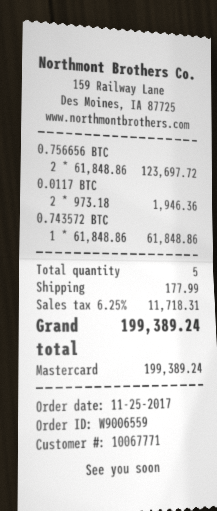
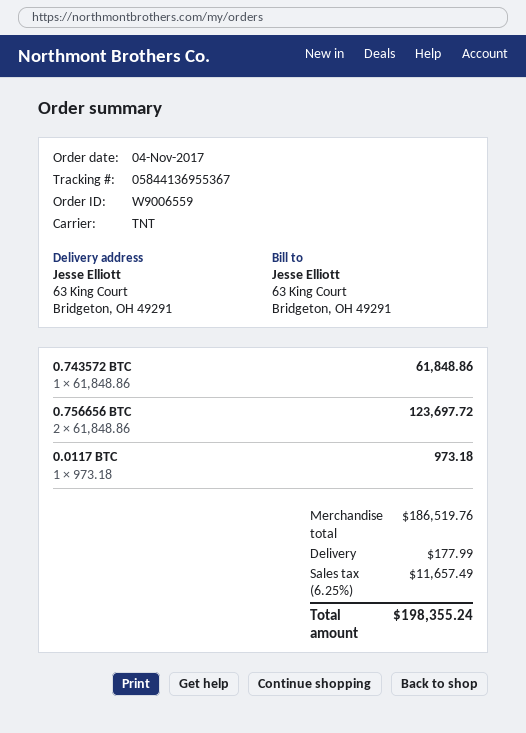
order date: 2017-11-25 -> 2017-11-04
0.0117 BTC: 2 x 973.18 = 1946.36 -> 1 x 973.18 = 973.18
tax: 6.25% = 11718.31 -> 6.25% = 11657.49
total: 199389.24 -> 198355.24

